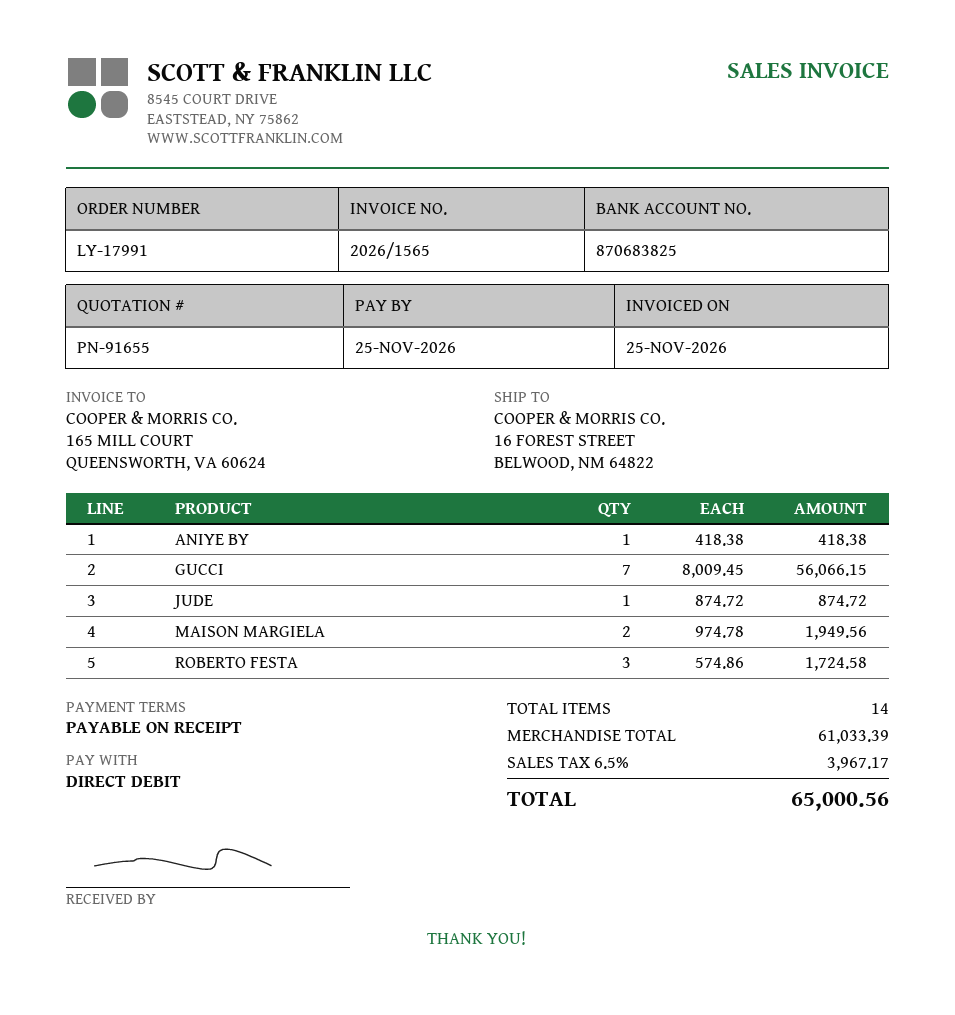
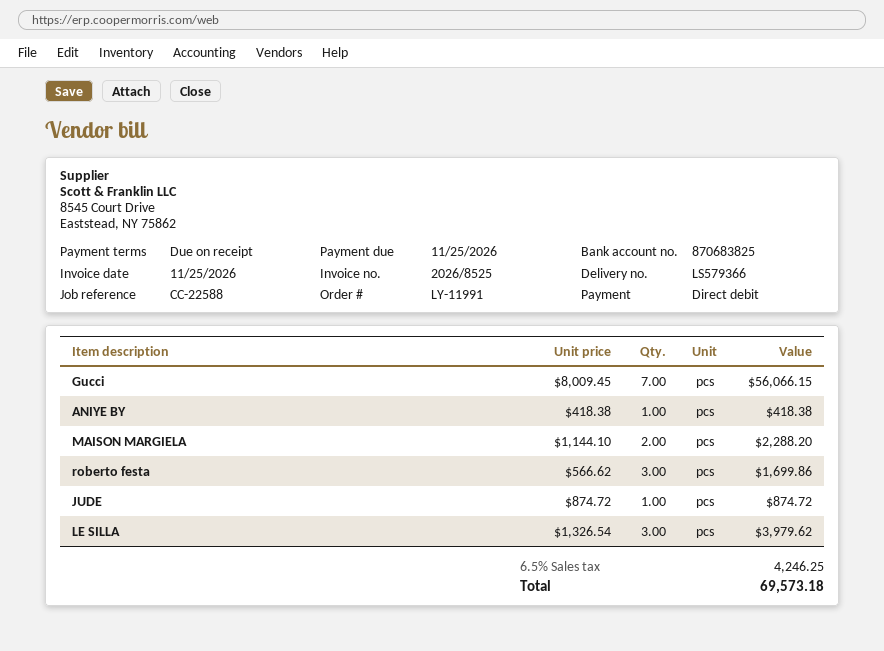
order number: LY-17991 -> LY-11991
invoice number: 2026/1565 -> 2026/8525
MAISON MARGIELA: 2 x 974.78 = 1949.56 -> 2 x 1144.10 = 2288.20
ROBERTO FESTA: 3 x 574.86 = 1724.58 -> 3 x 566.62 = 1699.86
LE SILLA: none -> 3 x 1326.54 = 3979.62
tax: 6.5% = 3967.17 -> 6.5% = 4246.25
total: 65000.56 -> 69573.18

